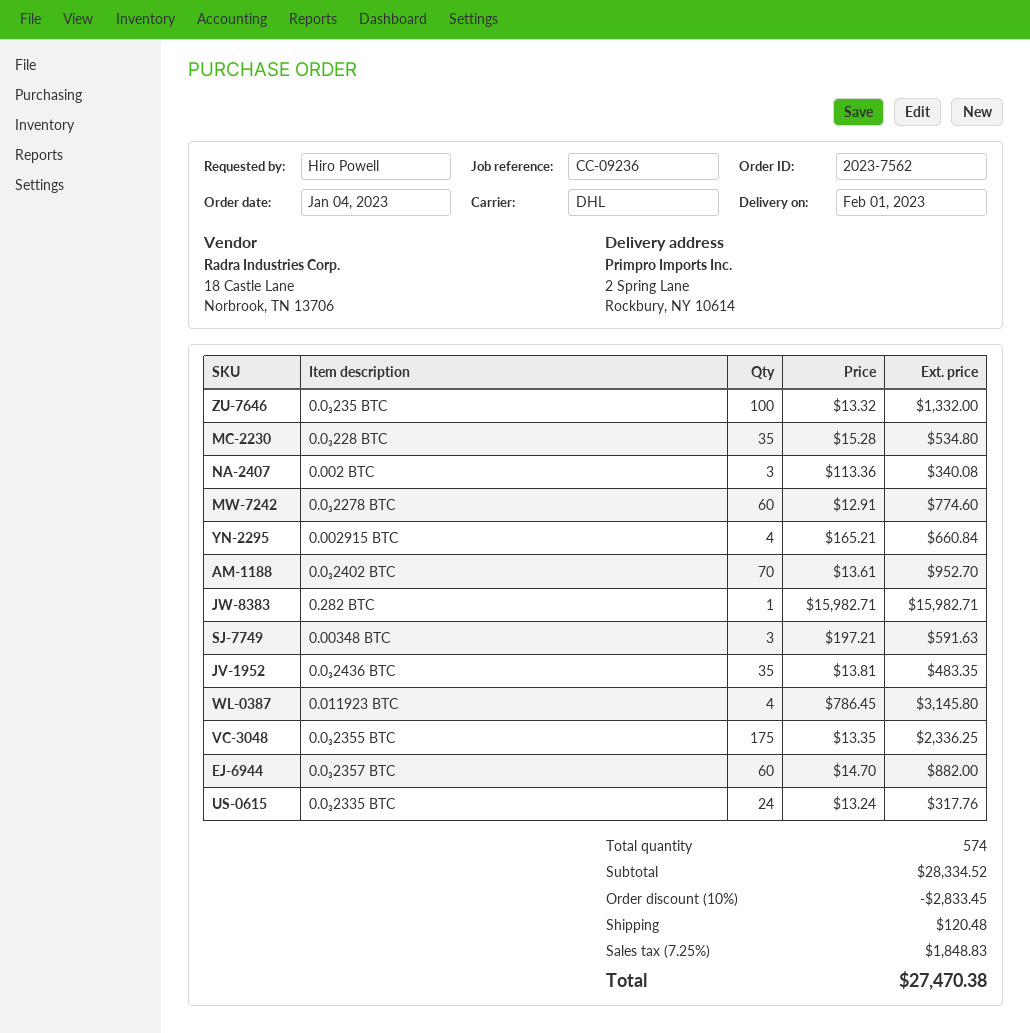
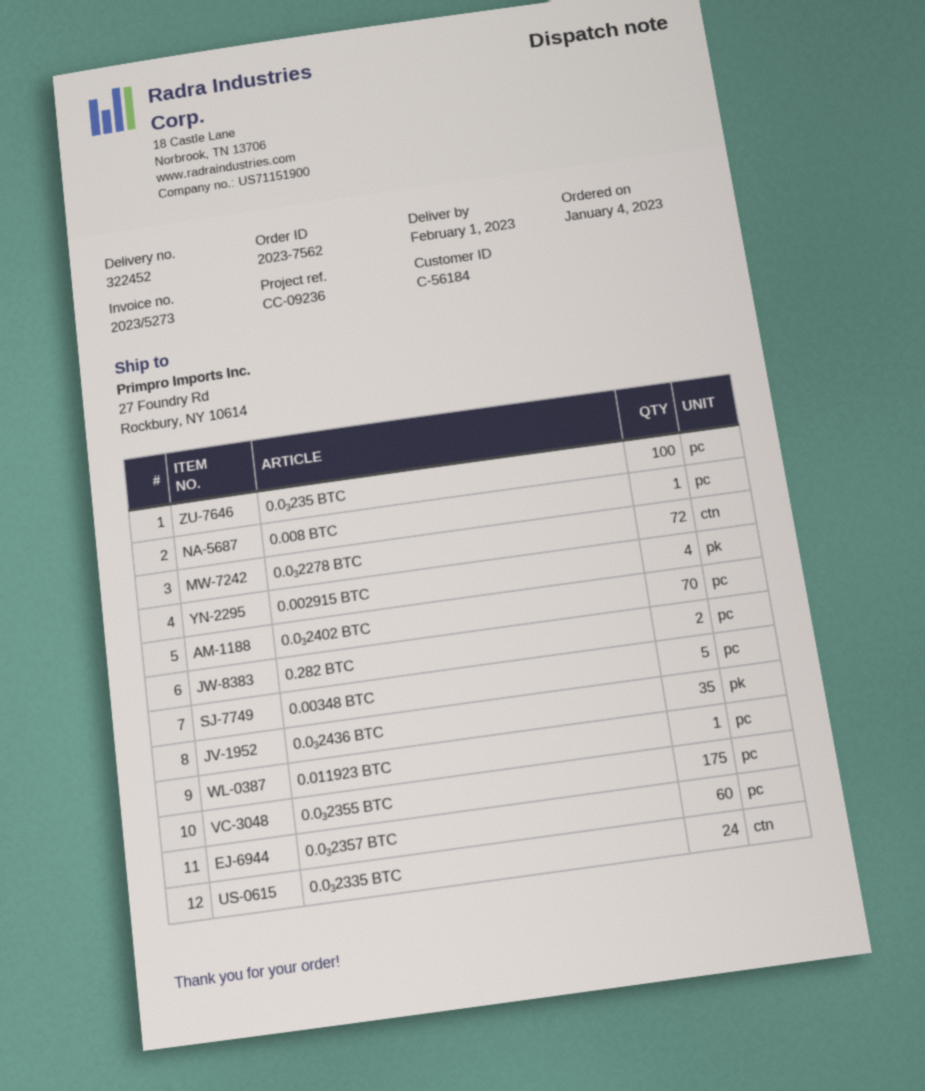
ship to: 2 Spring Lane, Rockbury, NY 10614 -> 27 Foundry Rd, Rockbury, NY 10614
0.0₃228 BTC: 35 -> none
0.002 BTC: 3 -> none
0.0₃2278 BTC: 60 -> 72
0.282 BTC: 1 -> 2
0.00348 BTC: 3 -> 5
0.011923 BTC: 4 -> 1
0.008 BTC: none -> 1

